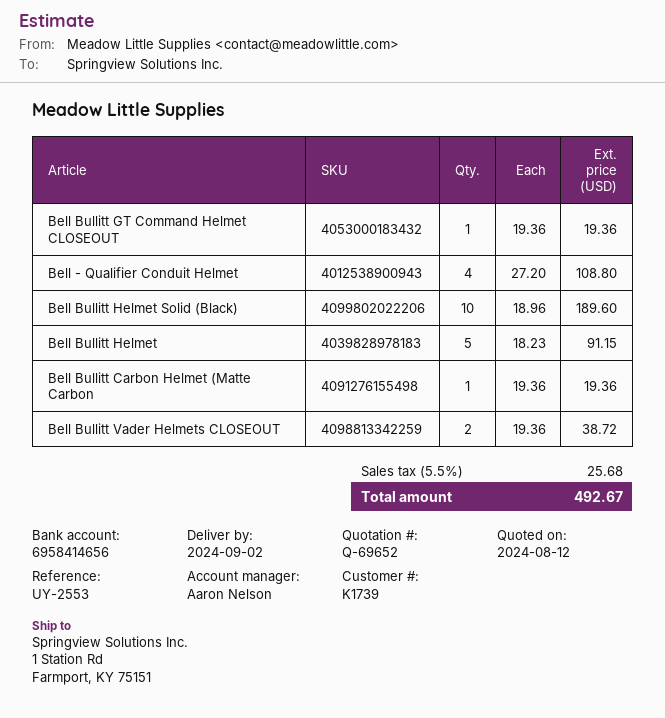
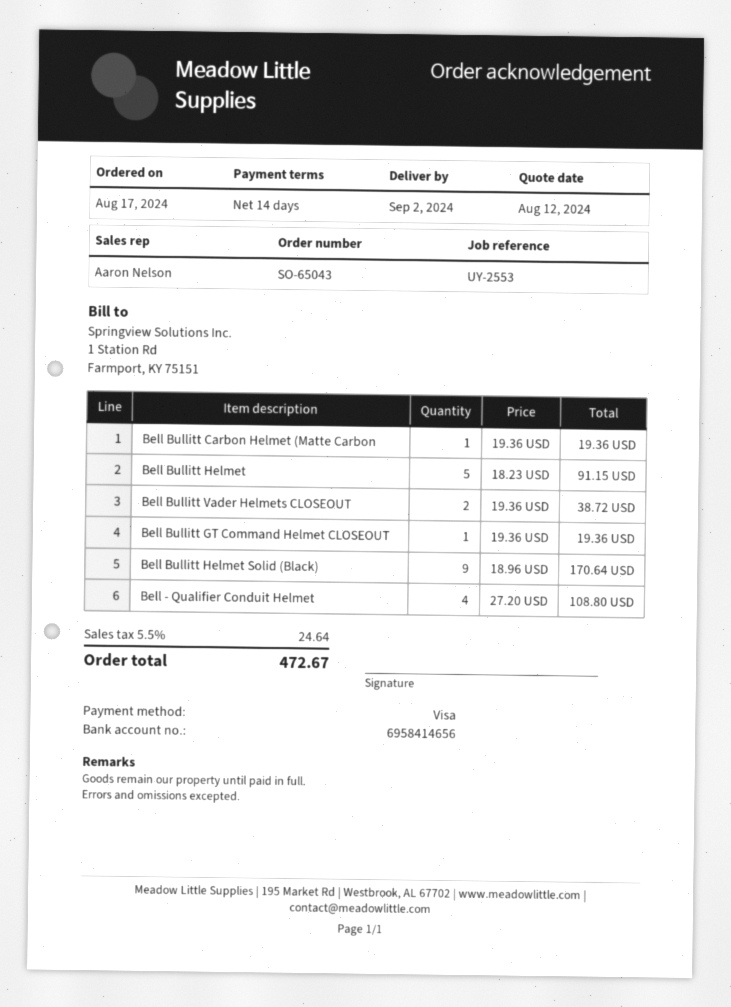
Bell Bullitt Helmet Solid (Black): 10 x 18.96 = 189.60 -> 9 x 18.96 = 170.64
tax: 5.5% = 25.68 -> 5.5% = 24.64
total: 492.67 -> 472.67

